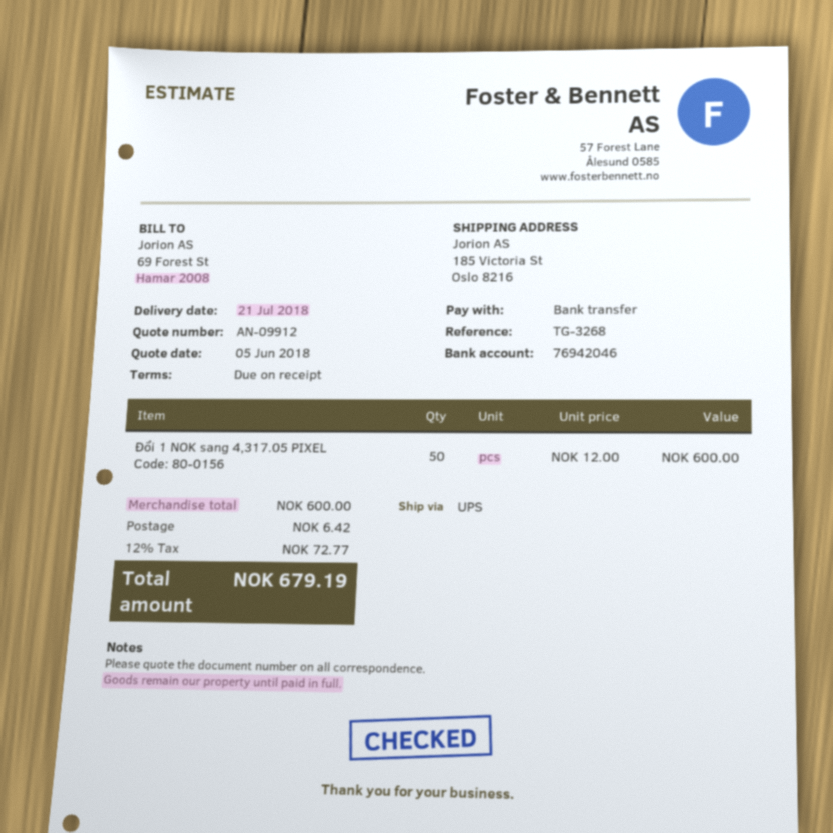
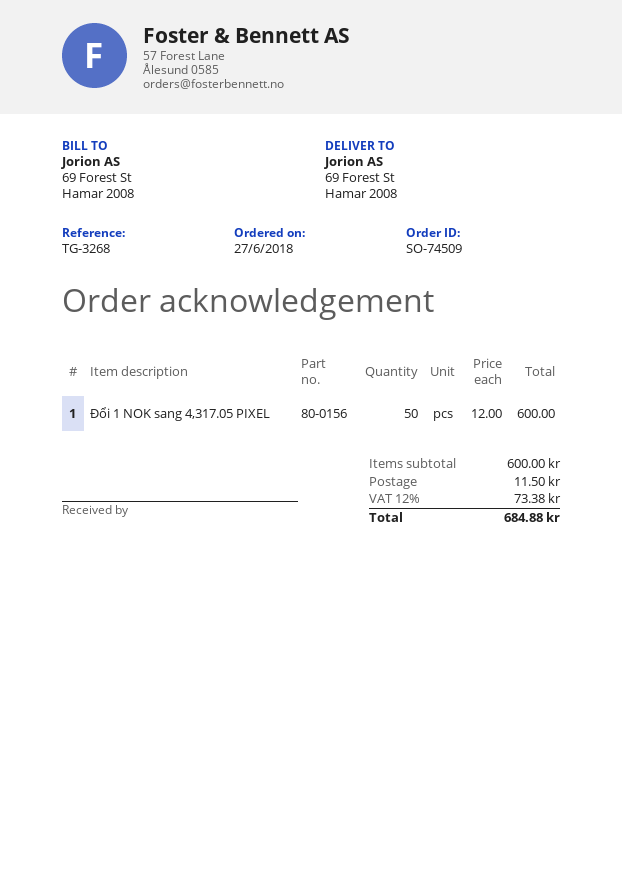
ship to: 185 Victoria St, Oslo 8216 -> 69 Forest St, Hamar 2008
shipping: 6.42 -> 11.50
tax: 12% = 72.77 -> 12% = 73.38
total: 679.19 -> 684.88

